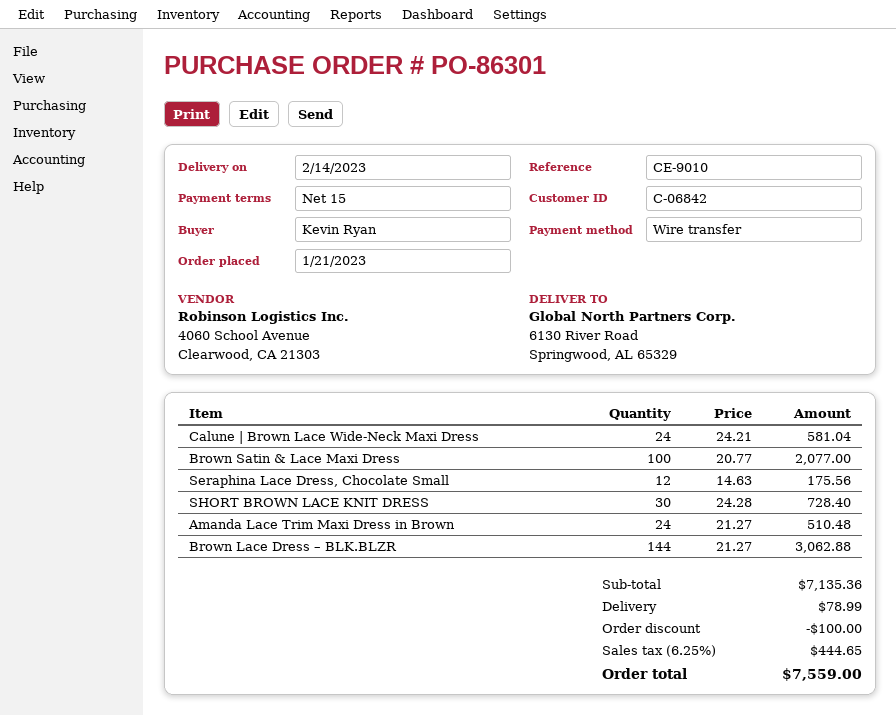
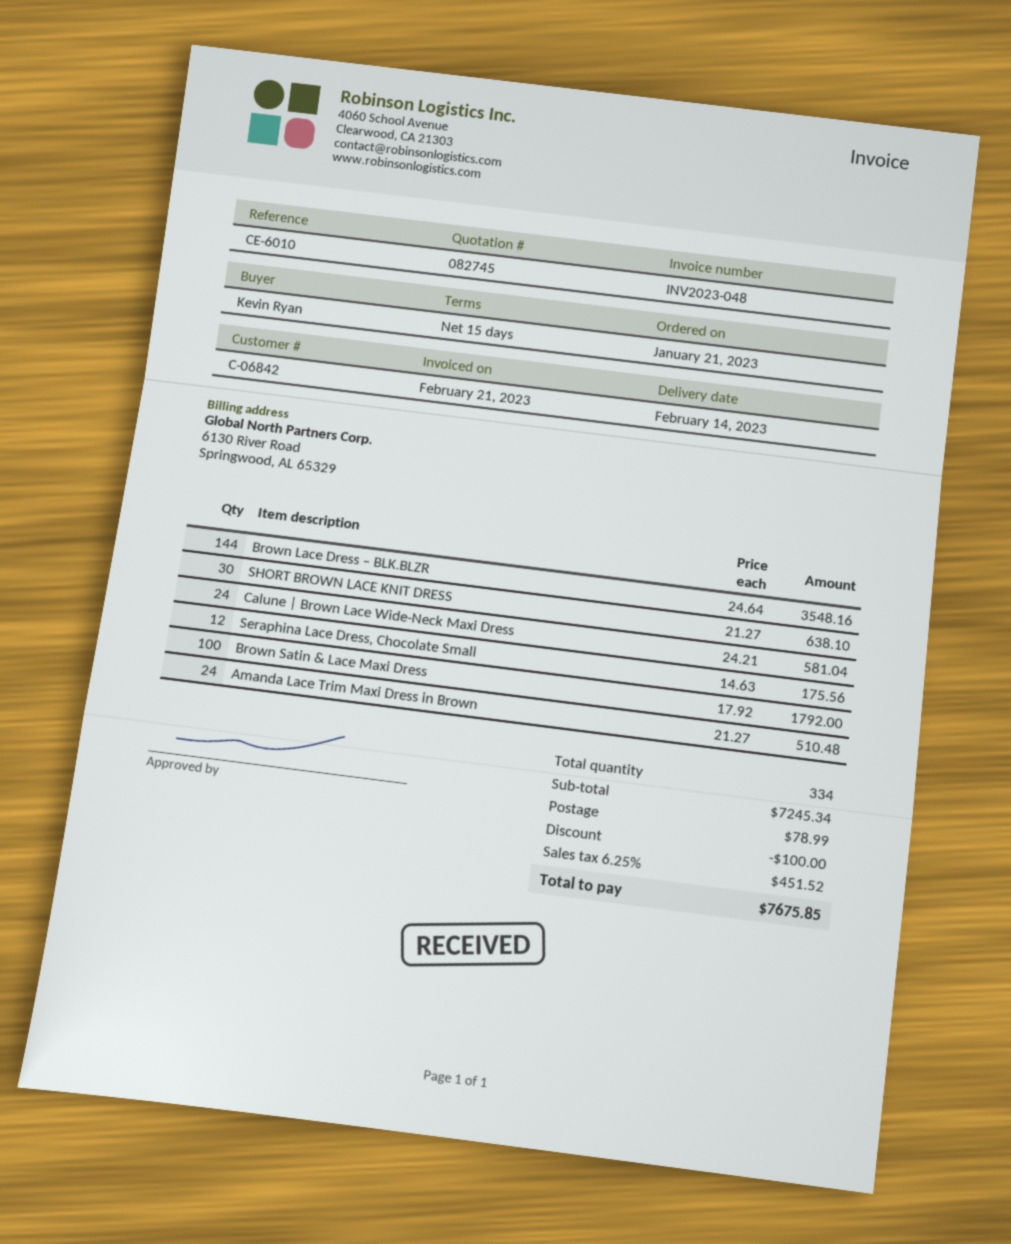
reference: CE-9010 -> CE-6010
Brown Satin & Lace Maxi Dress: 100 x 20.77 = 2077.00 -> 100 x 17.92 = 1792.00
SHORT BROWN LACE KNIT DRESS: 30 x 24.28 = 728.40 -> 30 x 21.27 = 638.10
Brown Lace Dress – BLK.BLZR: 144 x 21.27 = 3062.88 -> 144 x 24.64 = 3548.16
subtotal: 7135.36 -> 7245.34
tax: 6.25% = 444.65 -> 6.25% = 451.52
total: 7559.00 -> 7675.85

